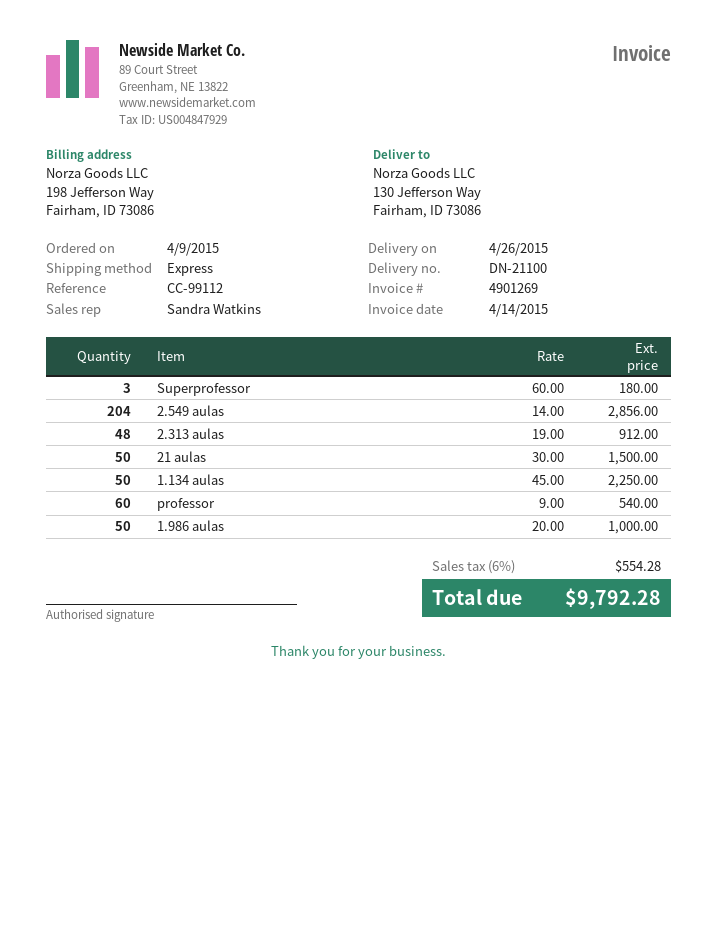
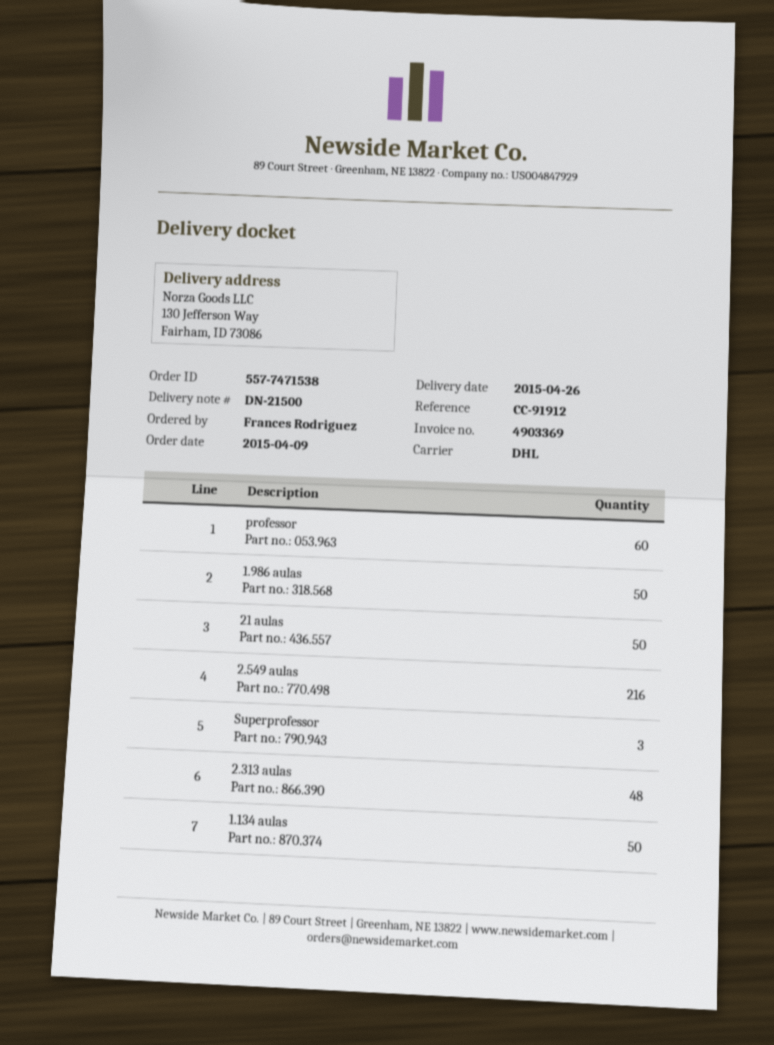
delivery note number: DN-21100 -> DN-21500
invoice number: 4901269 -> 4903369
reference: CC-99112 -> CC-91912
shipping method: express -> DHL
2.549 aulas: 204 -> 216

